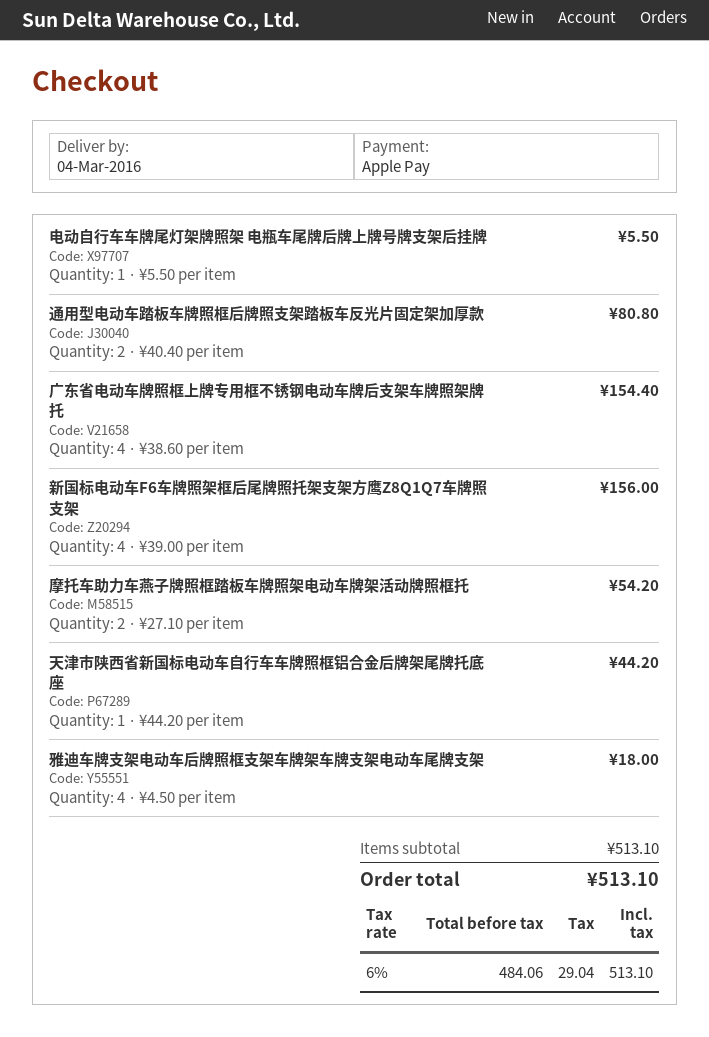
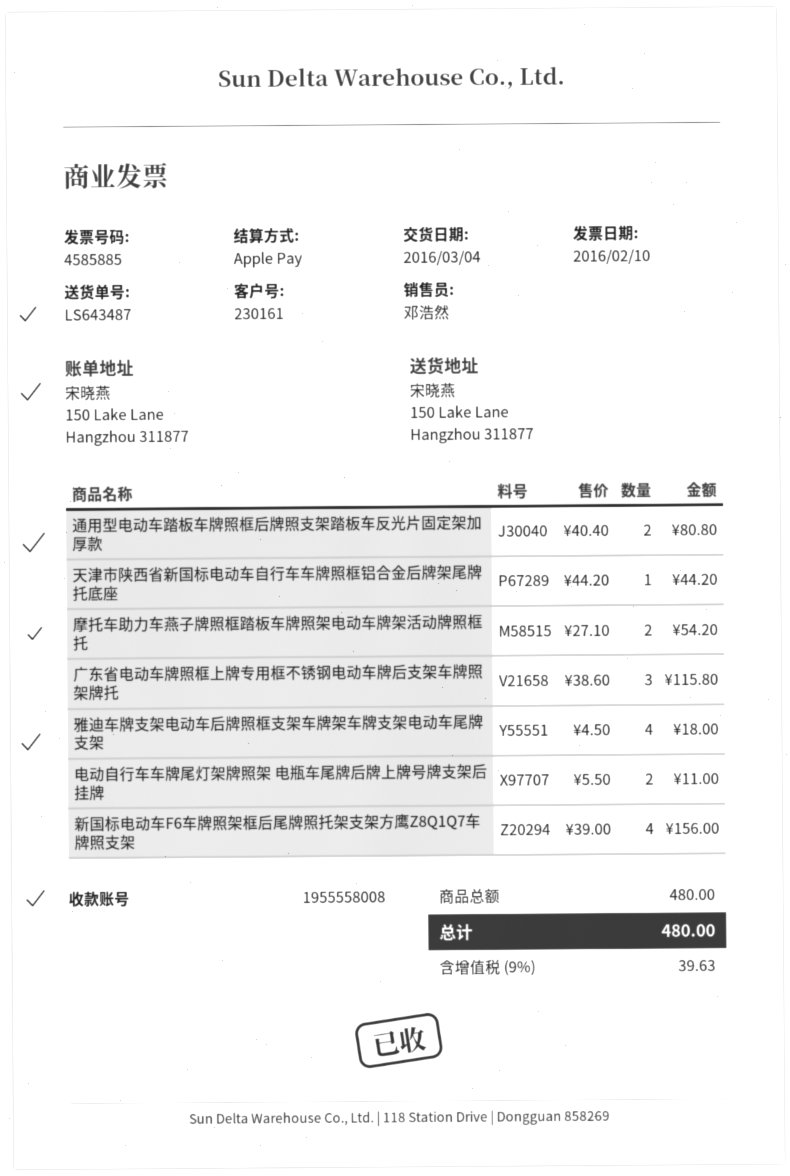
电动自行车车牌尾灯架牌照架 电瓶车尾牌后牌上牌号牌支架后挂牌: 1 x 5.50 = 5.50 -> 2 x 5.50 = 11.00
广东省电动车牌照框上牌专用框不锈钢电动车牌后支架车牌照架牌托: 4 x 38.60 = 154.40 -> 3 x 38.60 = 115.80
subtotal: 513.10 -> 480.00
tax: 6% = 29.04 -> 9% = 39.63
total: 513.10 -> 480.00

